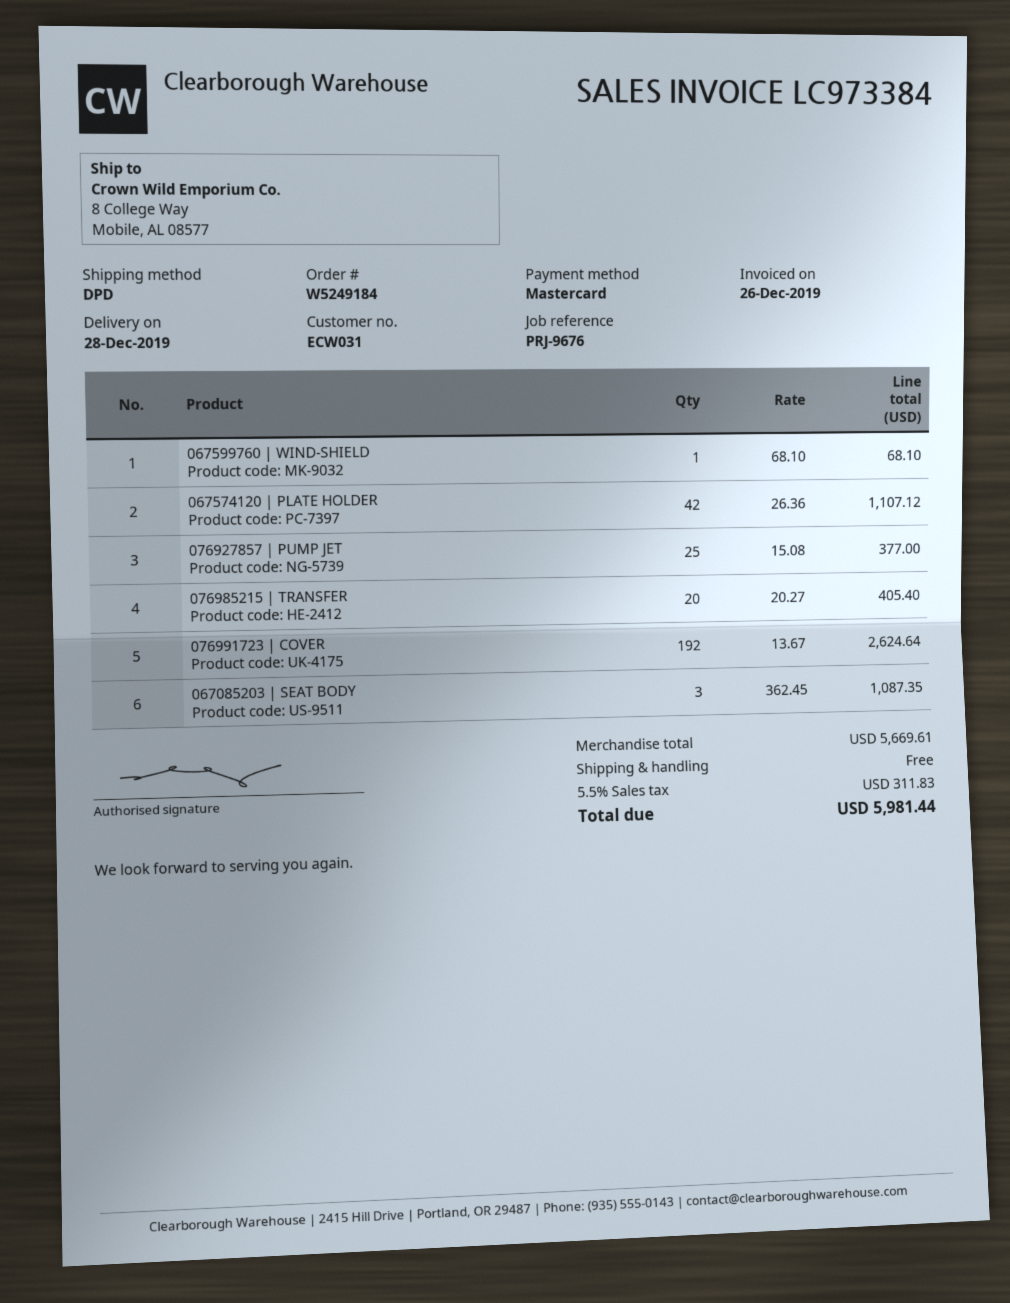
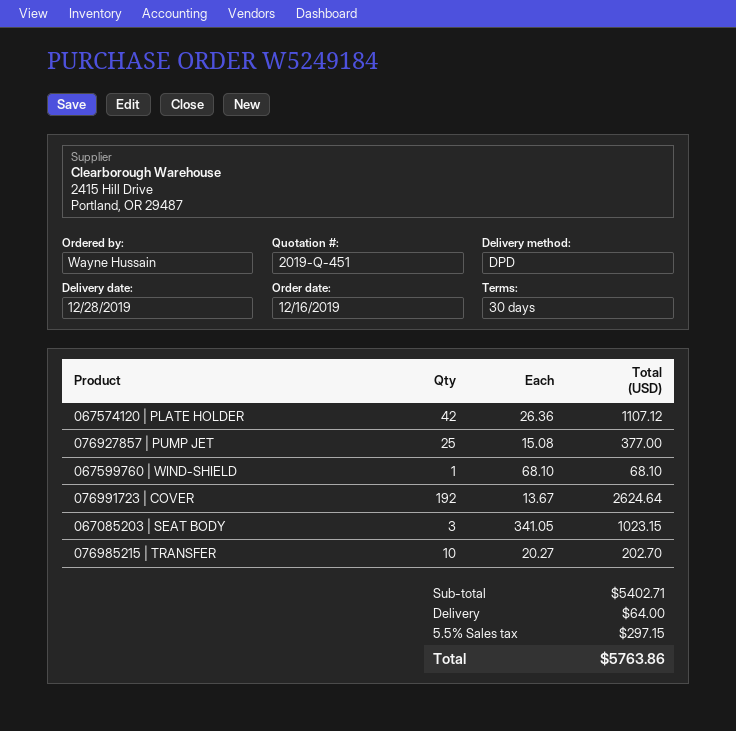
076985215 | TRANSFER: 20 x 20.27 = 405.40 -> 10 x 20.27 = 202.70
067085203 | SEAT BODY: 3 x 362.45 = 1087.35 -> 3 x 341.05 = 1023.15
subtotal: 5669.61 -> 5402.71
shipping: 0.00 -> 64.00
tax: 5.5% = 311.83 -> 5.5% = 297.15
total: 5981.44 -> 5763.86

